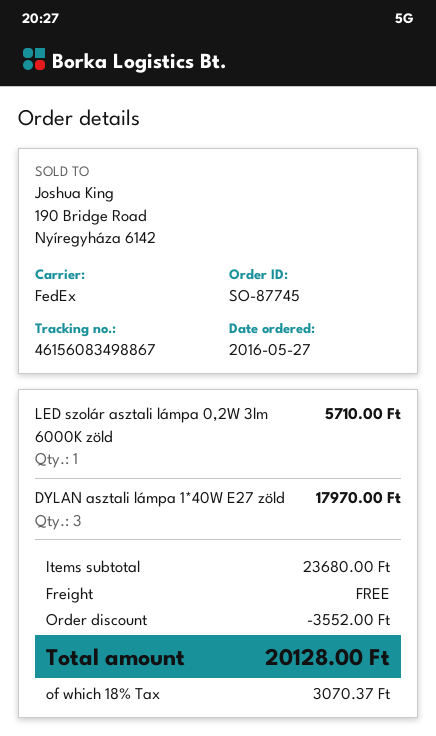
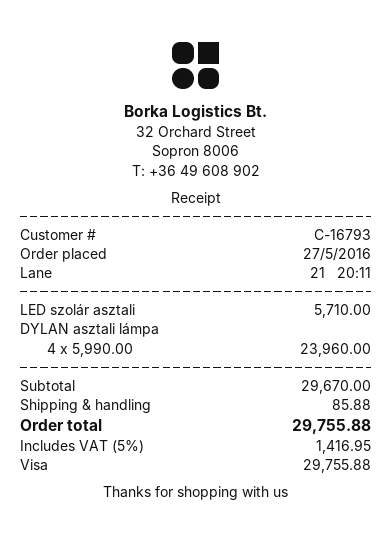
DYLAN asztali lámpa 1*40W E27 zöld: 3 for 17970.00 -> 4 for 23960.00
subtotal: 23680.00 -> 29670.00
discount: 3552.00 -> none
shipping: 0.00 -> 85.88
tax: 18% = 3070.37 -> 5% = 1416.95
total: 20128.00 -> 29755.88

